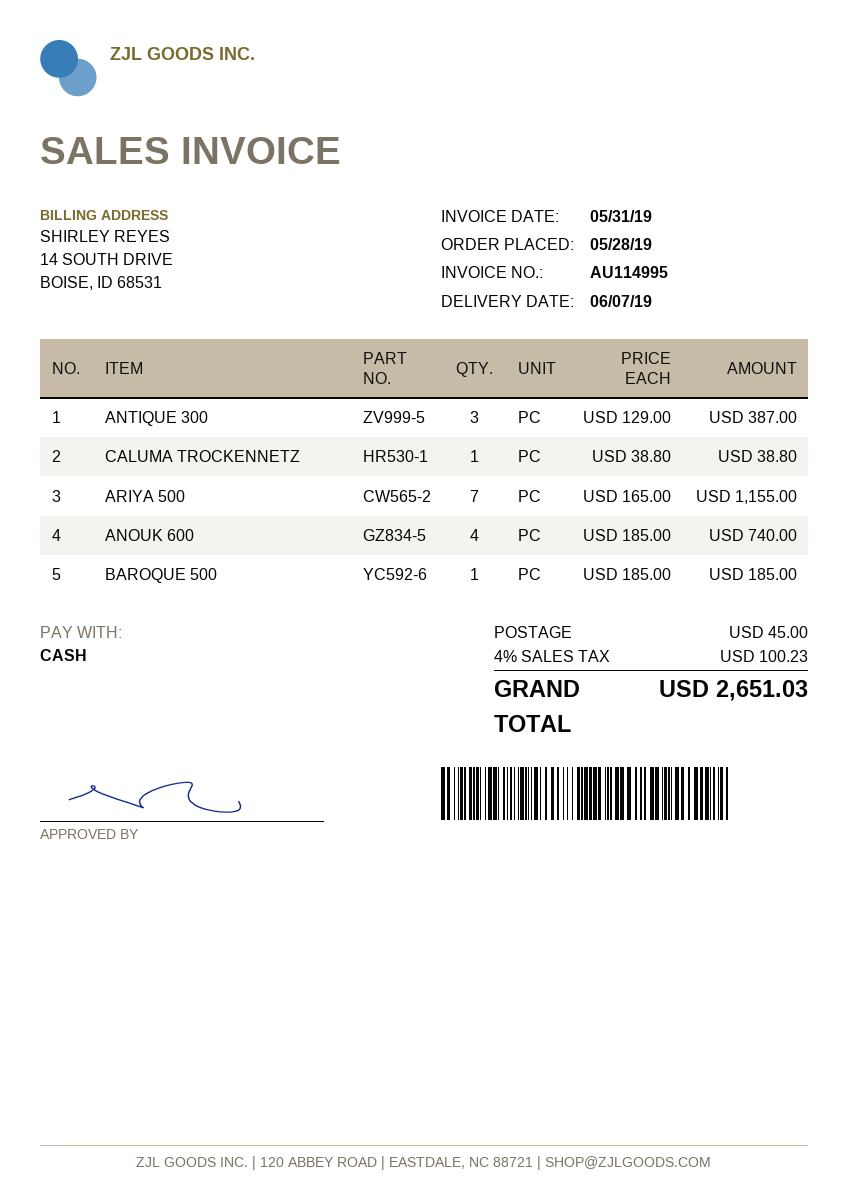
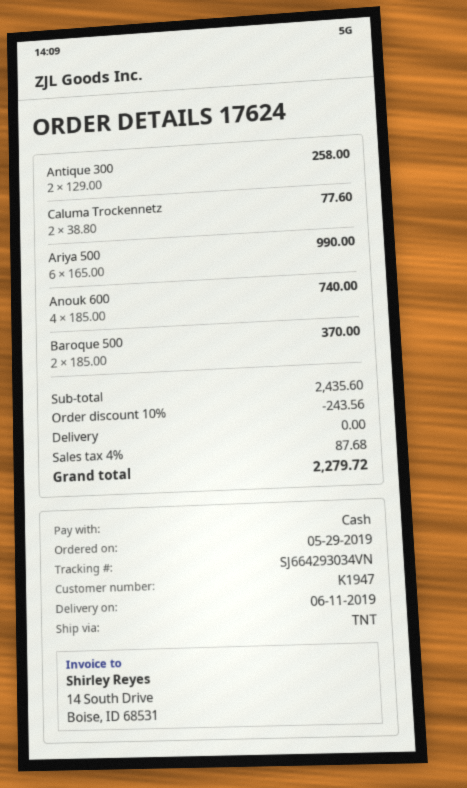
order date: 2019-05-28 -> 2019-05-29
delivery date: 2019-06-07 -> 2019-06-11
ANTIQUE 300: 3 x 129.00 = 387.00 -> 2 x 129.00 = 258.00
CALUMA TROCKENNETZ: 1 x 38.80 = 38.80 -> 2 x 38.80 = 77.60
ARIYA 500: 7 x 165.00 = 1155.00 -> 6 x 165.00 = 990.00
BAROQUE 500: 1 x 185.00 = 185.00 -> 2 x 185.00 = 370.00
discount: none -> 10% = 243.56
shipping: 45.00 -> 0.00
tax: 4% = 100.23 -> 4% = 87.68
total: 2651.03 -> 2279.72

